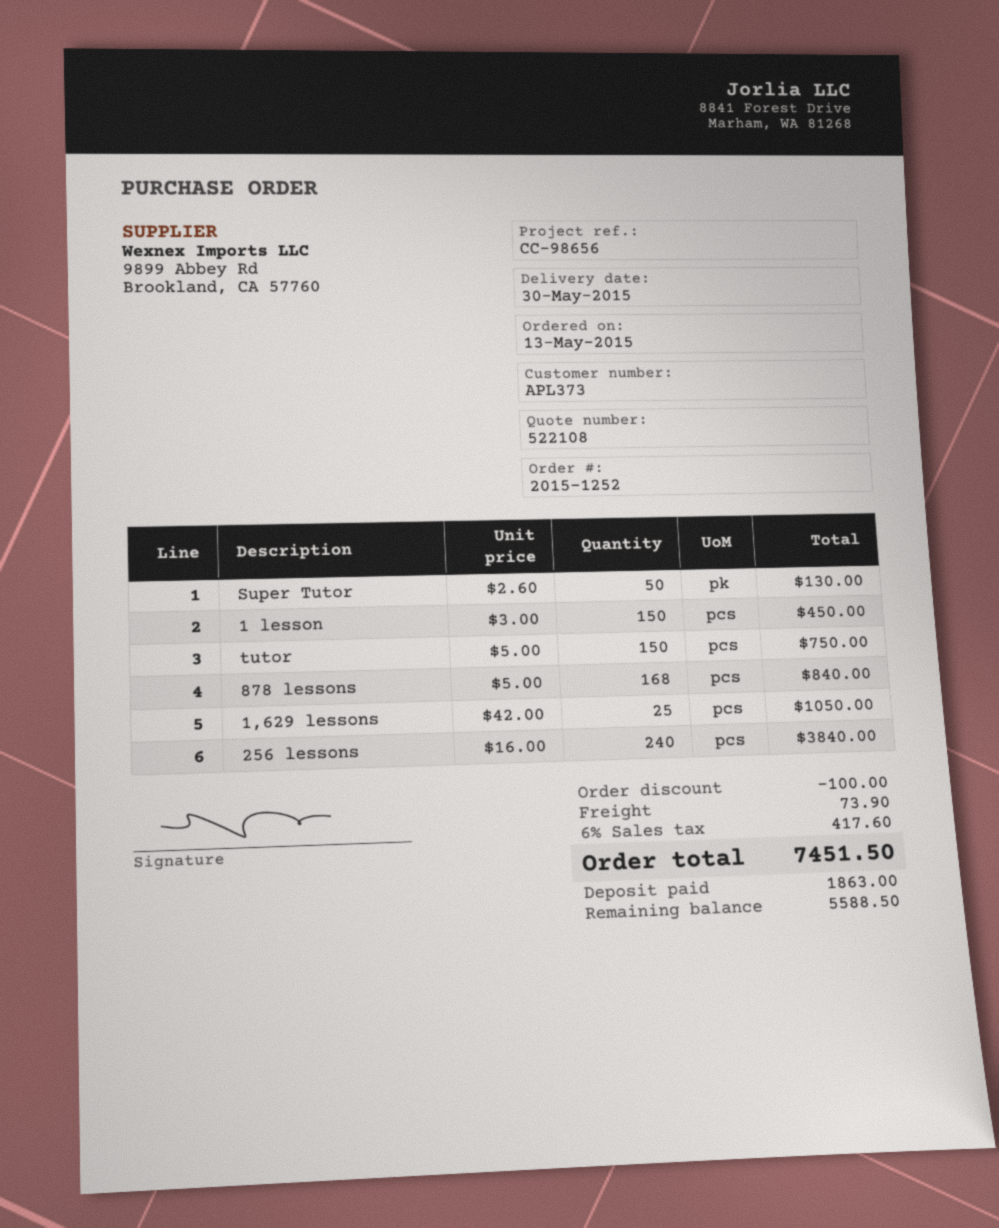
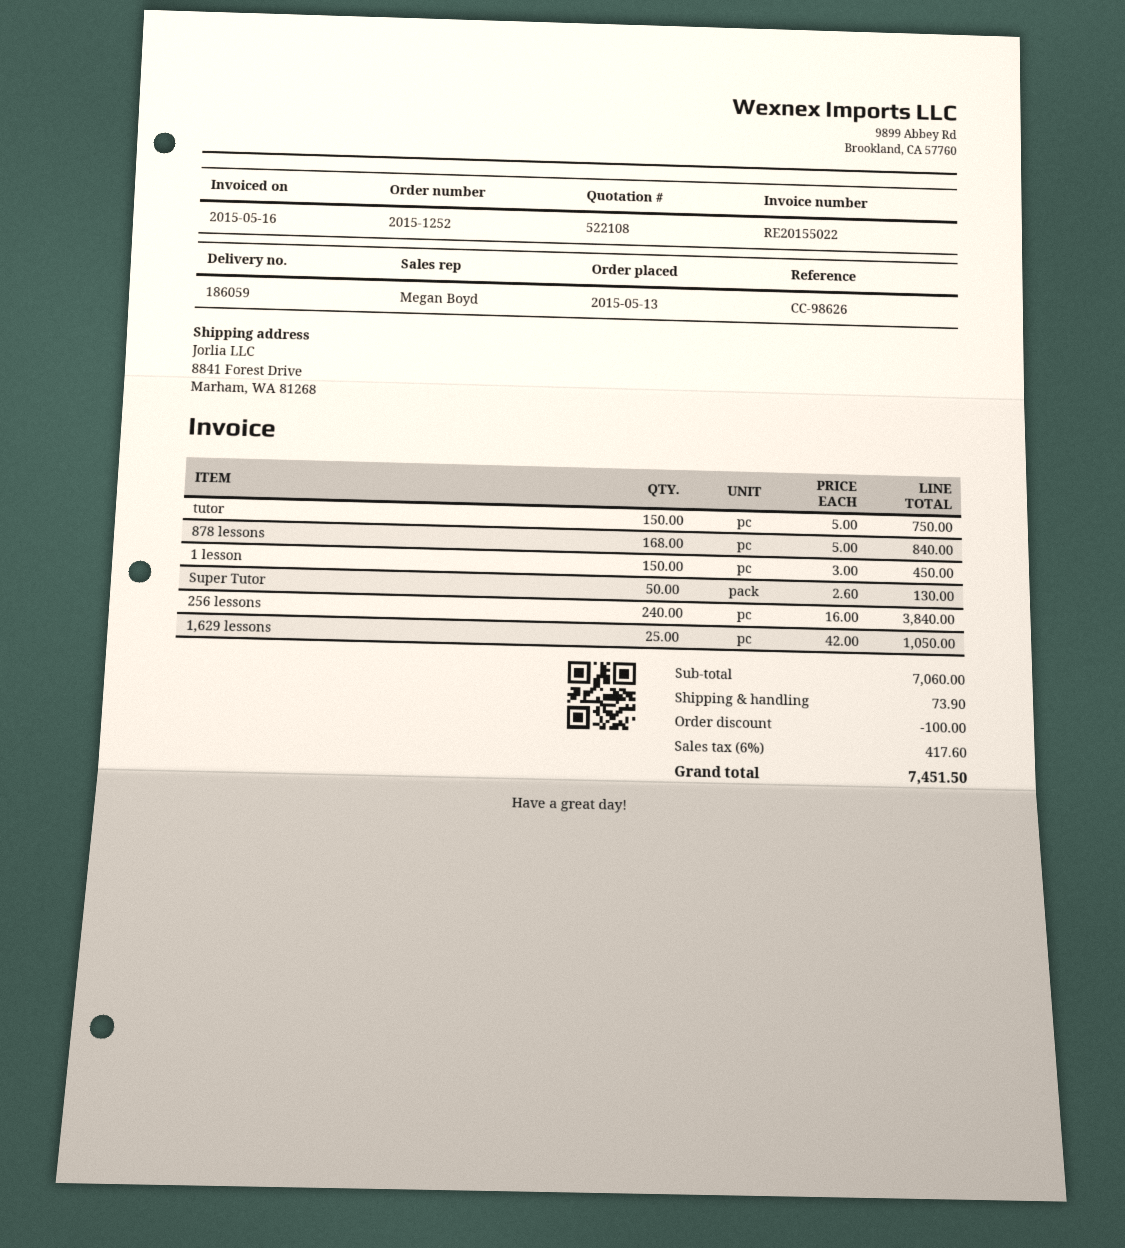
reference: CC-98656 -> CC-98626

